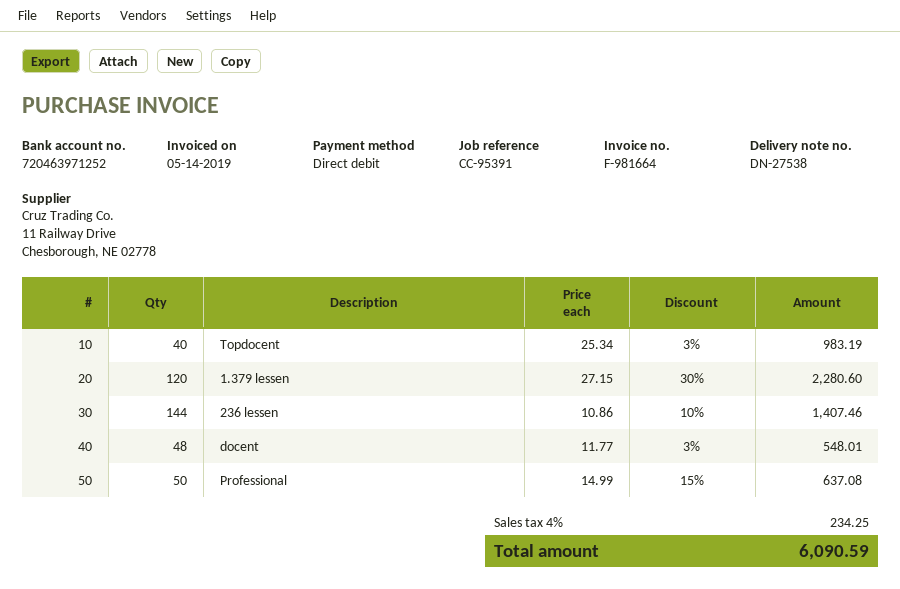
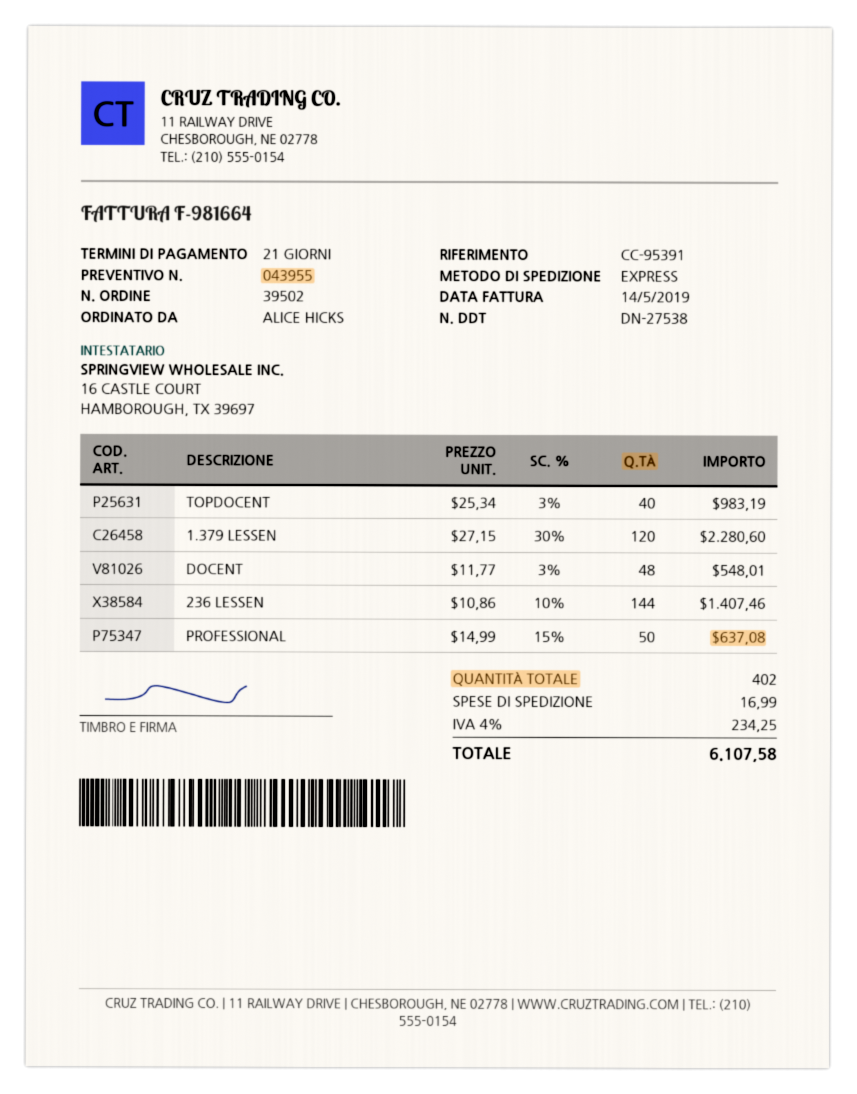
shipping: none -> 16.99
total: 6090.59 -> 6107.58

